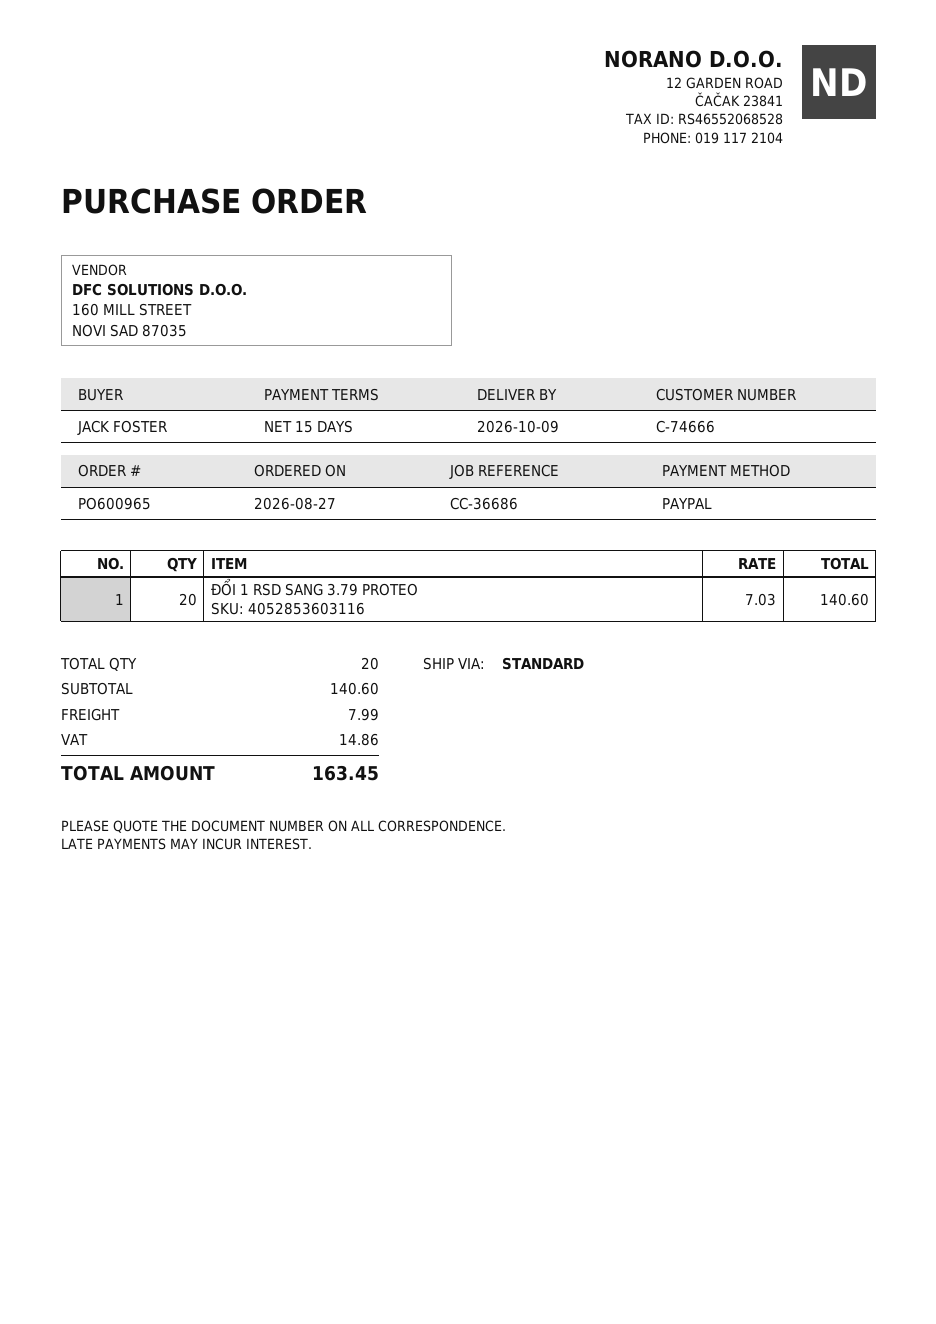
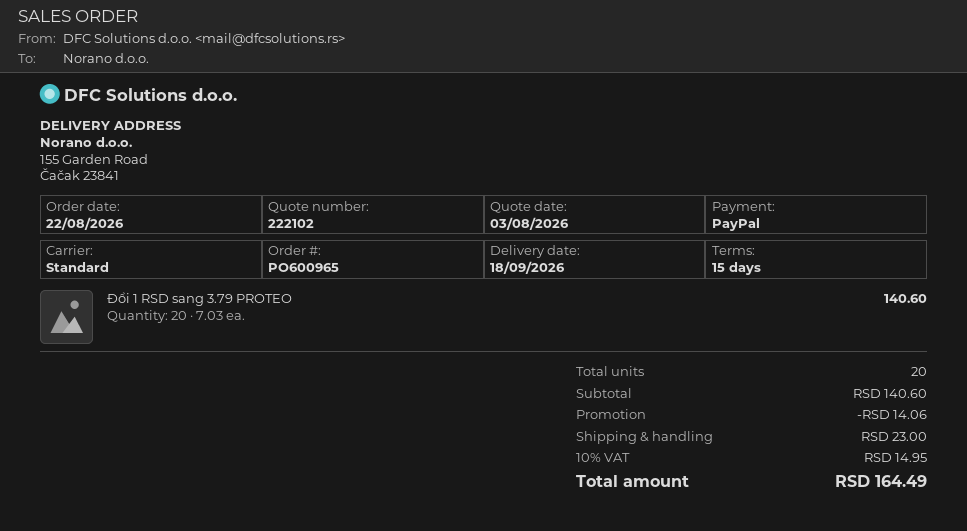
order date: 2026-08-27 -> 2026-08-22
delivery date: 2026-10-09 -> 2026-09-18
discount: none -> 14.06
shipping: 7.99 -> 23.00
tax: 14.86 -> 14.95
total: 163.45 -> 164.49

